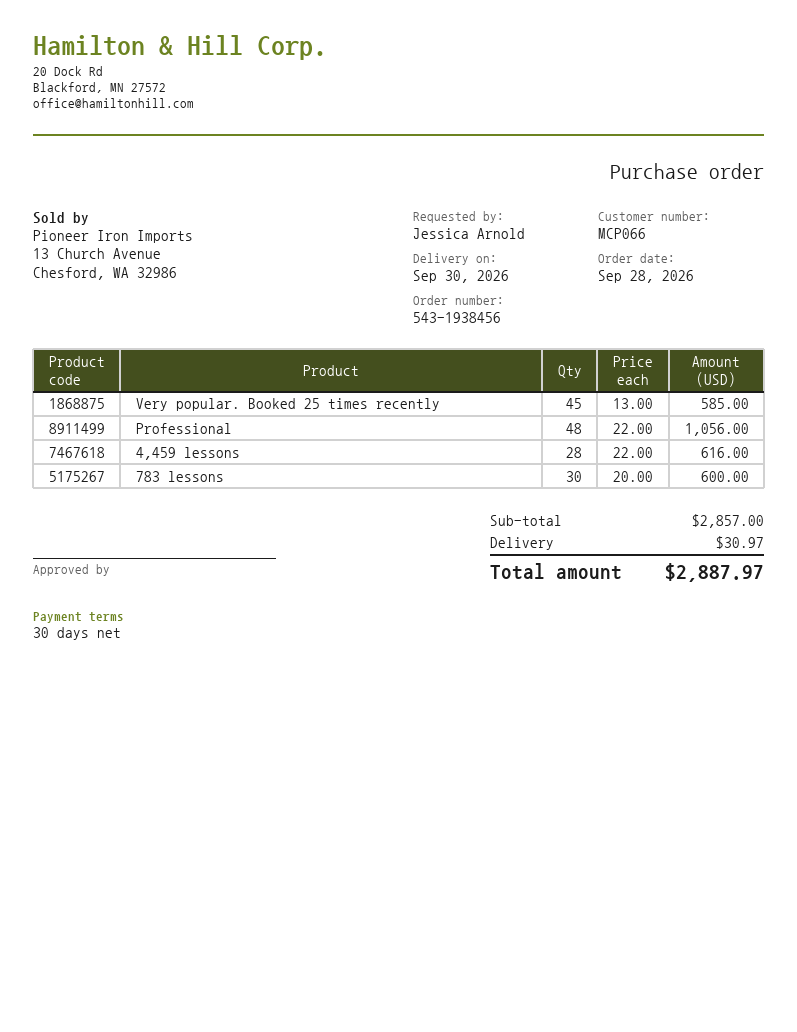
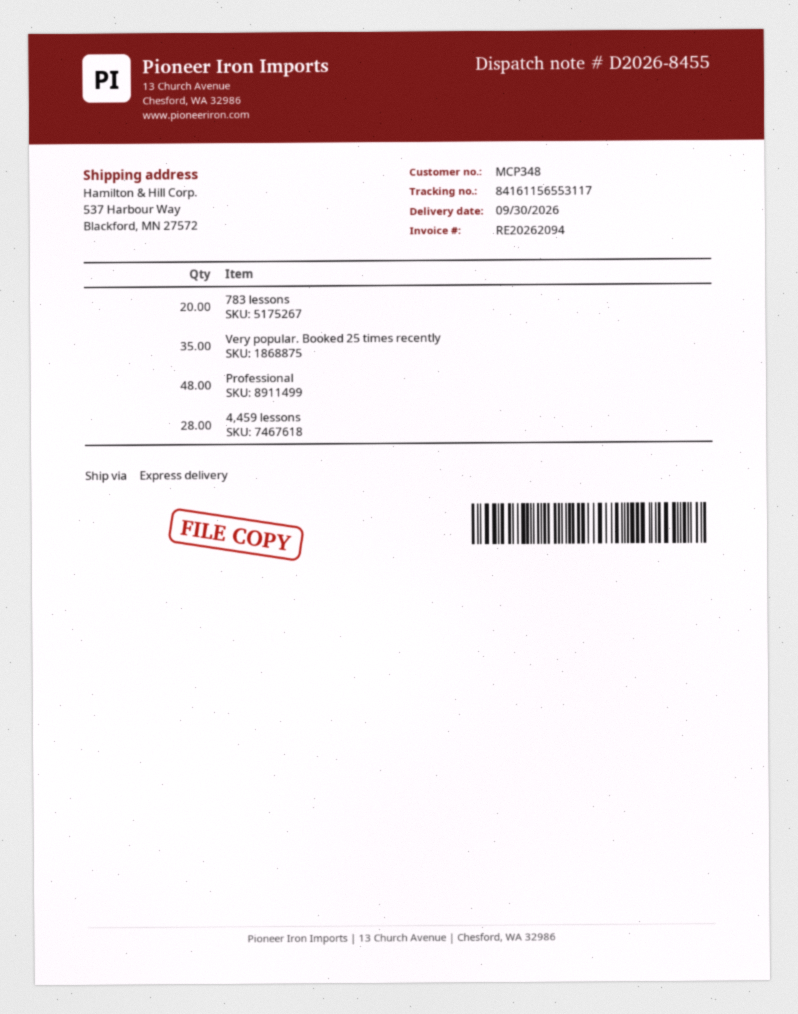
customer number: MCP066 -> MCP348
Very popular. Booked 25 times recently: 45 -> 35
783 lessons: 30 -> 20

